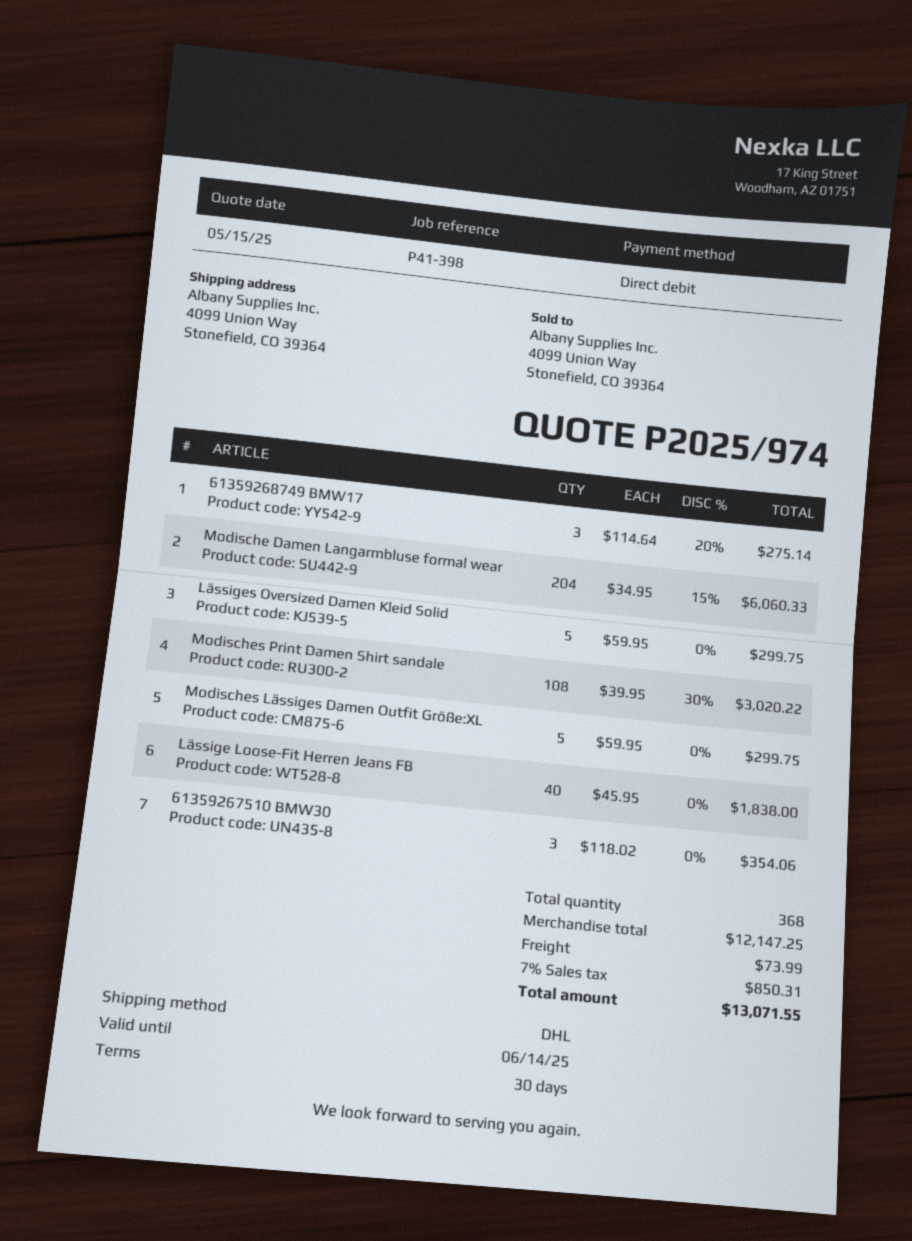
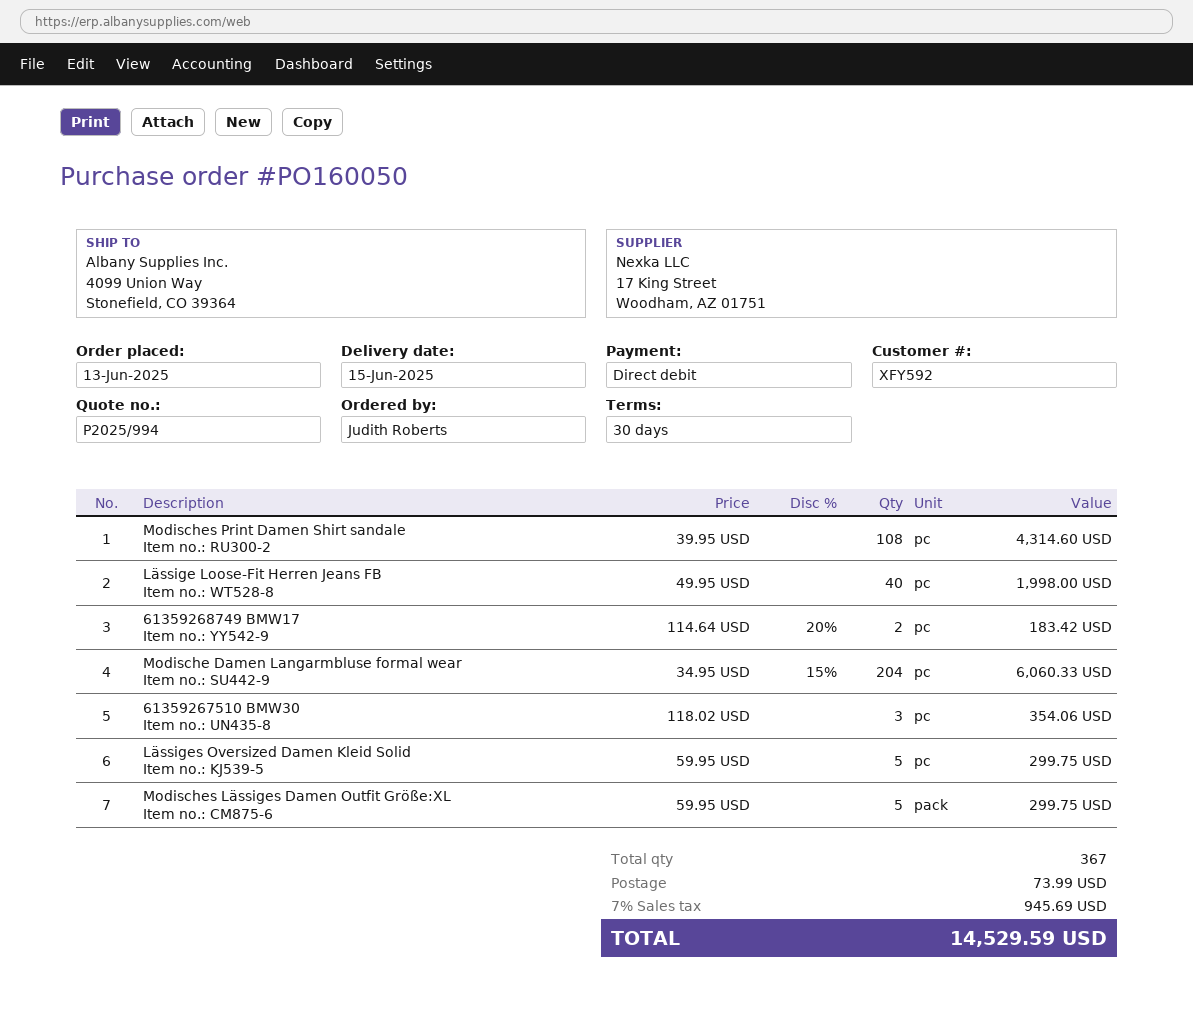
quote number: P2025/974 -> P2025/994
61359268749 BMW17: 3 x 114.64 - 20% = 275.14 -> 2 x 114.64 - 20% = 183.42
Modisches Print Damen Shirt sandale: 108 x 39.95 - 30% = 3020.22 -> 108 x 39.95 = 4314.60
Lässige Loose-Fit Herren Jeans FB: 40 x 45.95 = 1838.00 -> 40 x 49.95 = 1998.00
total quantity: 368 -> 367
tax: 7% = 850.31 -> 7% = 945.69
total: 13071.55 -> 14529.59

